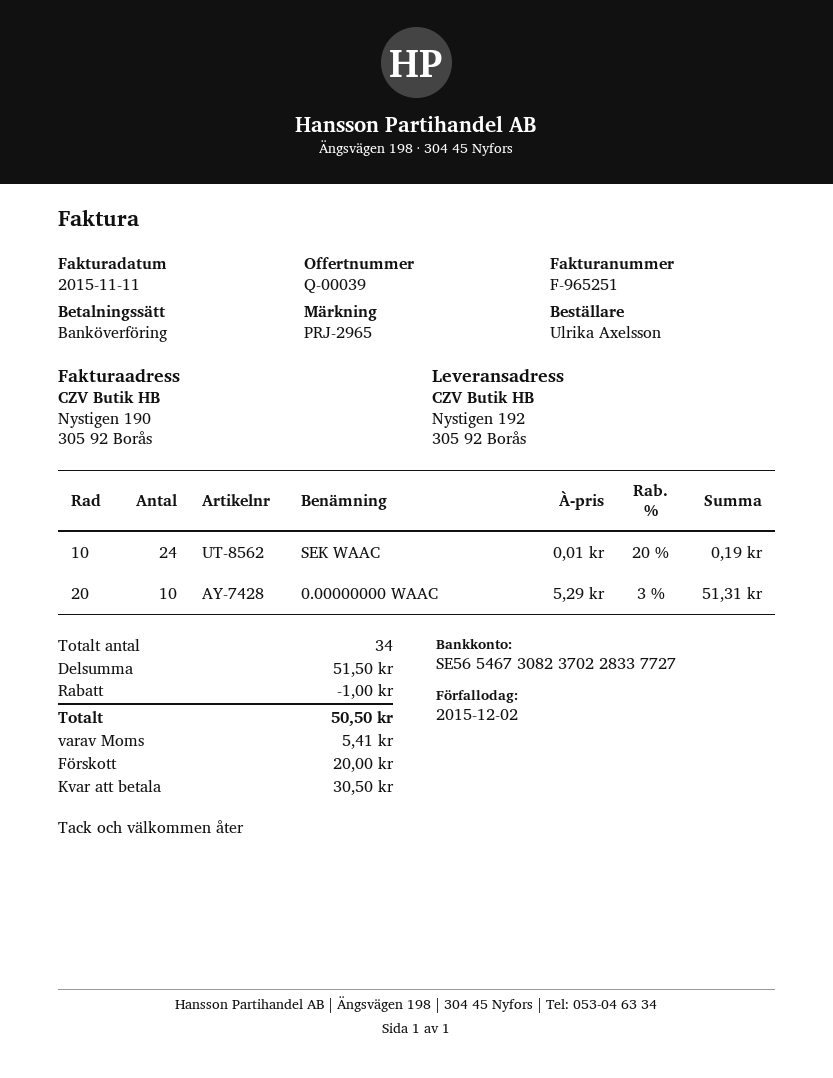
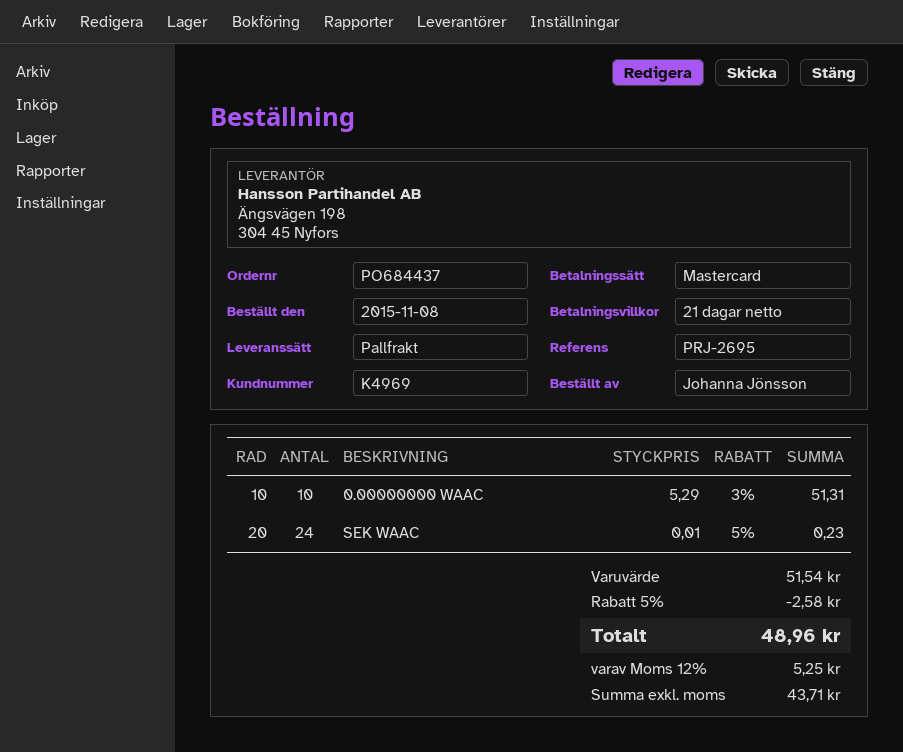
reference: PRJ-2965 -> PRJ-2695
ordered by: Ulrika Axelsson -> Johanna Jönsson
payment method: bank transfer -> Mastercard
SEK WAAC: 24 x 0.01 - 20% = 0.19 -> 24 x 0.01 - 5% = 0.23
subtotal: 51.50 -> 51.54
discount: 1.00 -> 2.58
tax: 5.41 -> 5.25
total: 50.50 -> 48.96

